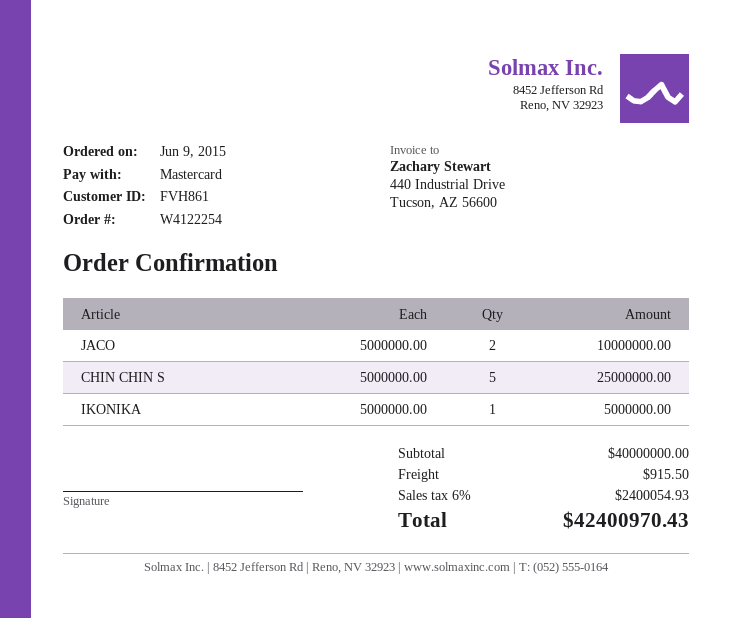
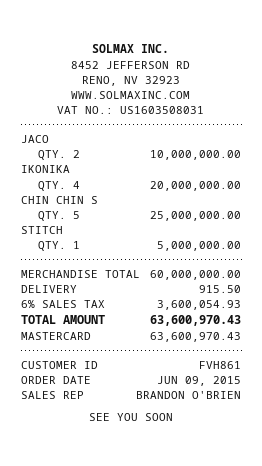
IKONIKA: 1 for 5000000.00 -> 4 for 20000000.00
STITCH: none -> 1 for 5000000.00
subtotal: 40000000.00 -> 60000000.00
tax: 6% = 2400054.93 -> 6% = 3600054.93
total: 42400970.43 -> 63600970.43

